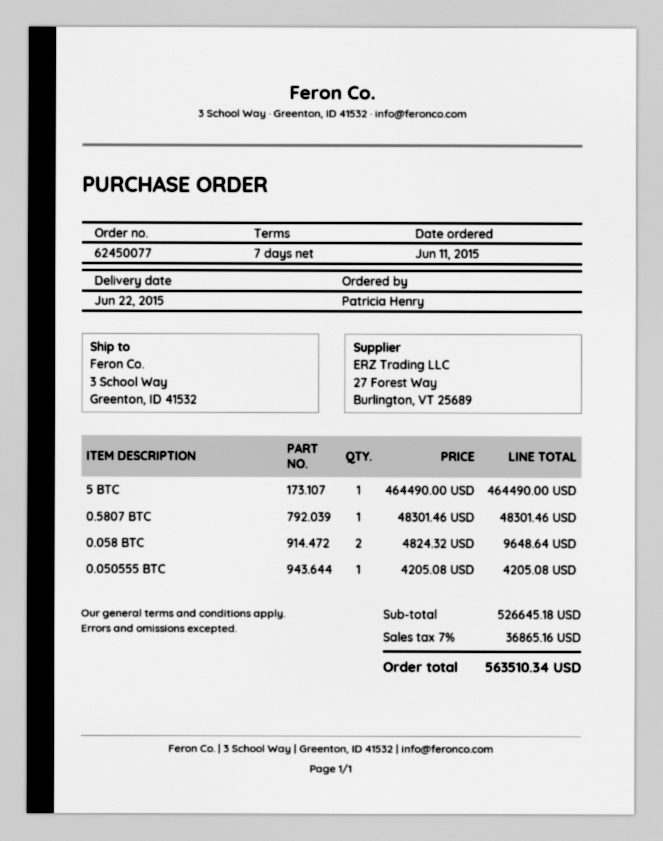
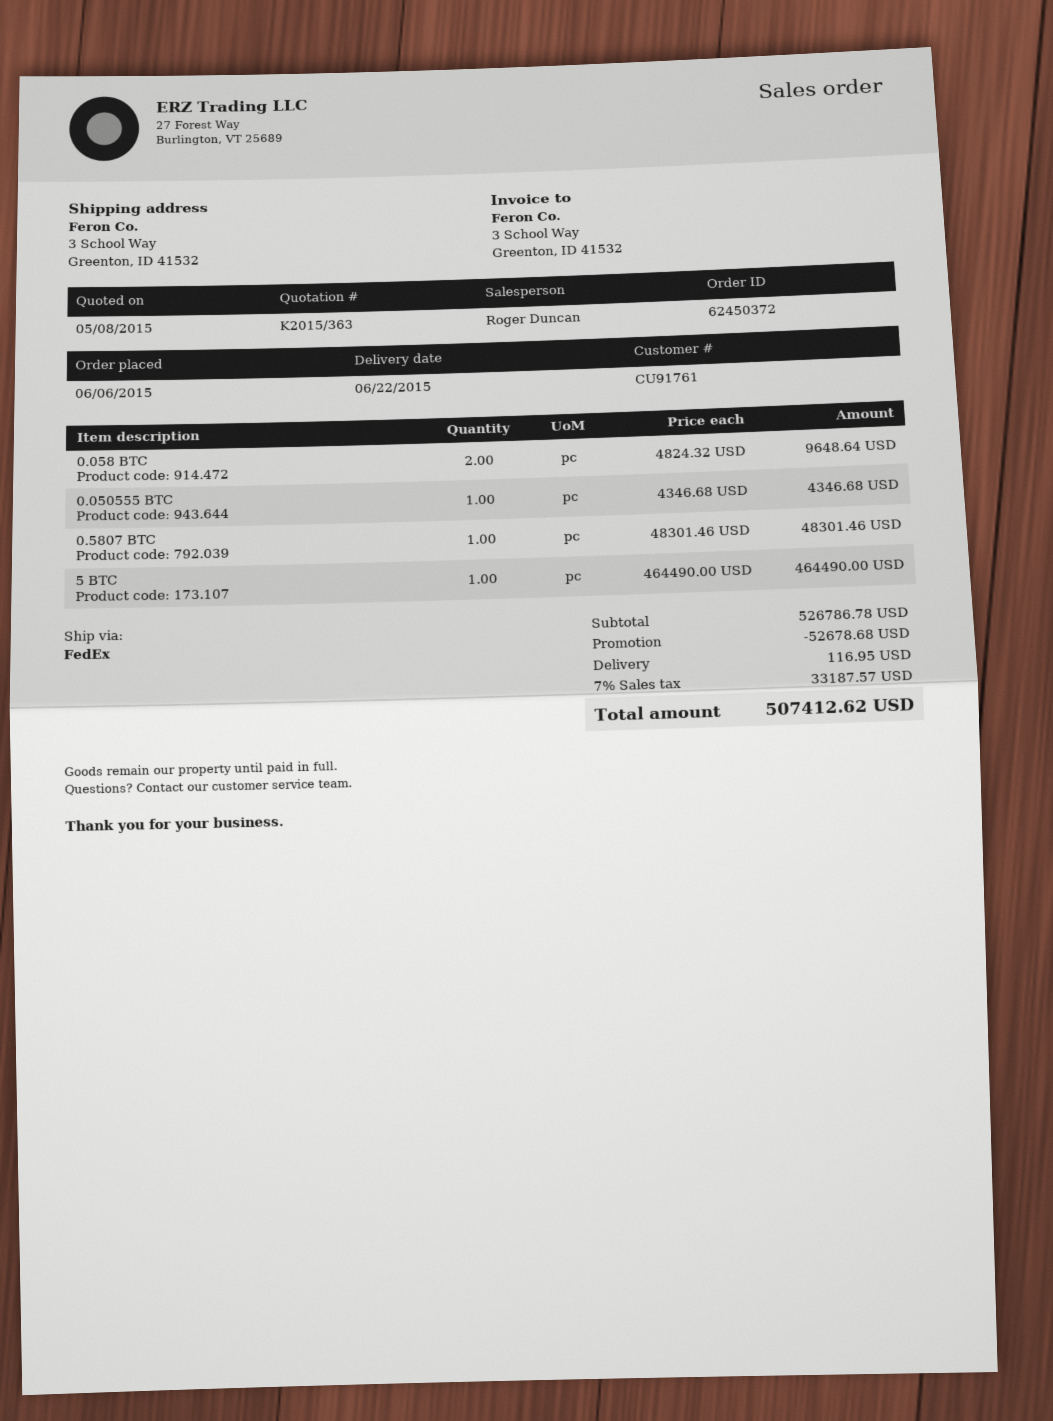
order number: 62450077 -> 62450372
order date: 2015-06-11 -> 2015-06-06
0.050555 BTC: 1 x 4205.08 = 4205.08 -> 1 x 4346.68 = 4346.68
subtotal: 526645.18 -> 526786.78
discount: none -> 52678.68
shipping: none -> 116.95
tax: 7% = 36865.16 -> 7% = 33187.57
total: 563510.34 -> 507412.62

